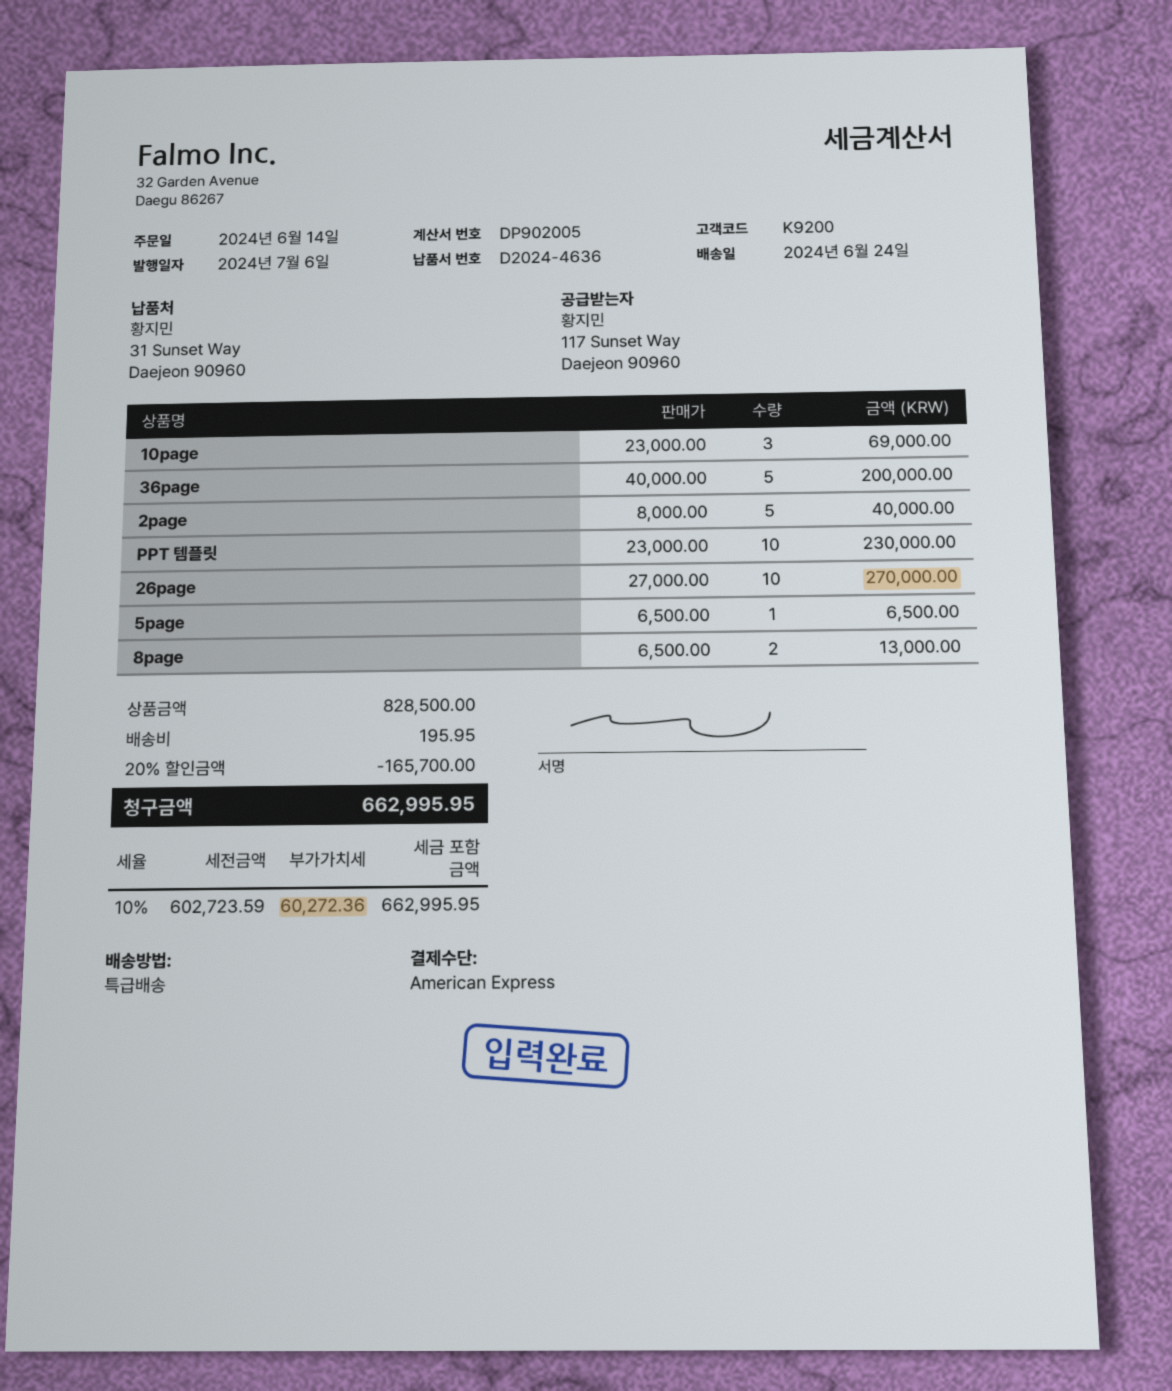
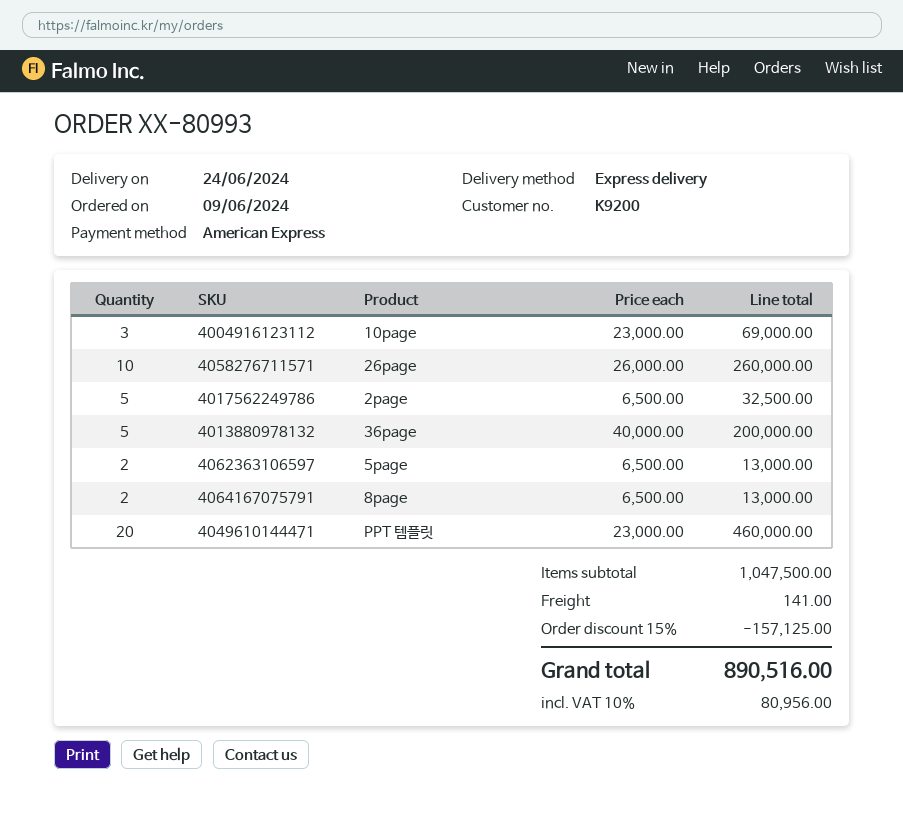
order date: 2024-06-14 -> 2024-06-09
2page: 5 x 8000.00 = 40000.00 -> 5 x 6500.00 = 32500.00
PPT 템플릿: 10 x 23000.00 = 230000.00 -> 20 x 23000.00 = 460000.00
26page: 10 x 27000.00 = 270000.00 -> 10 x 26000.00 = 260000.00
5page: 1 x 6500.00 = 6500.00 -> 2 x 6500.00 = 13000.00
subtotal: 828500.00 -> 1047500.00
discount: 20% = 165700.00 -> 15% = 157125.00
shipping: 195.95 -> 141.00
tax: 10% = 60272.36 -> 10% = 80956.00
total: 662995.95 -> 890516.00

